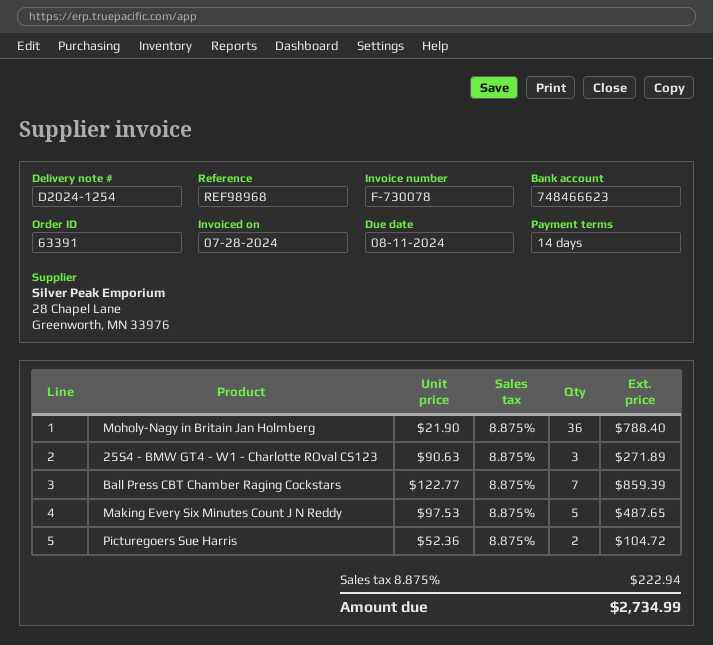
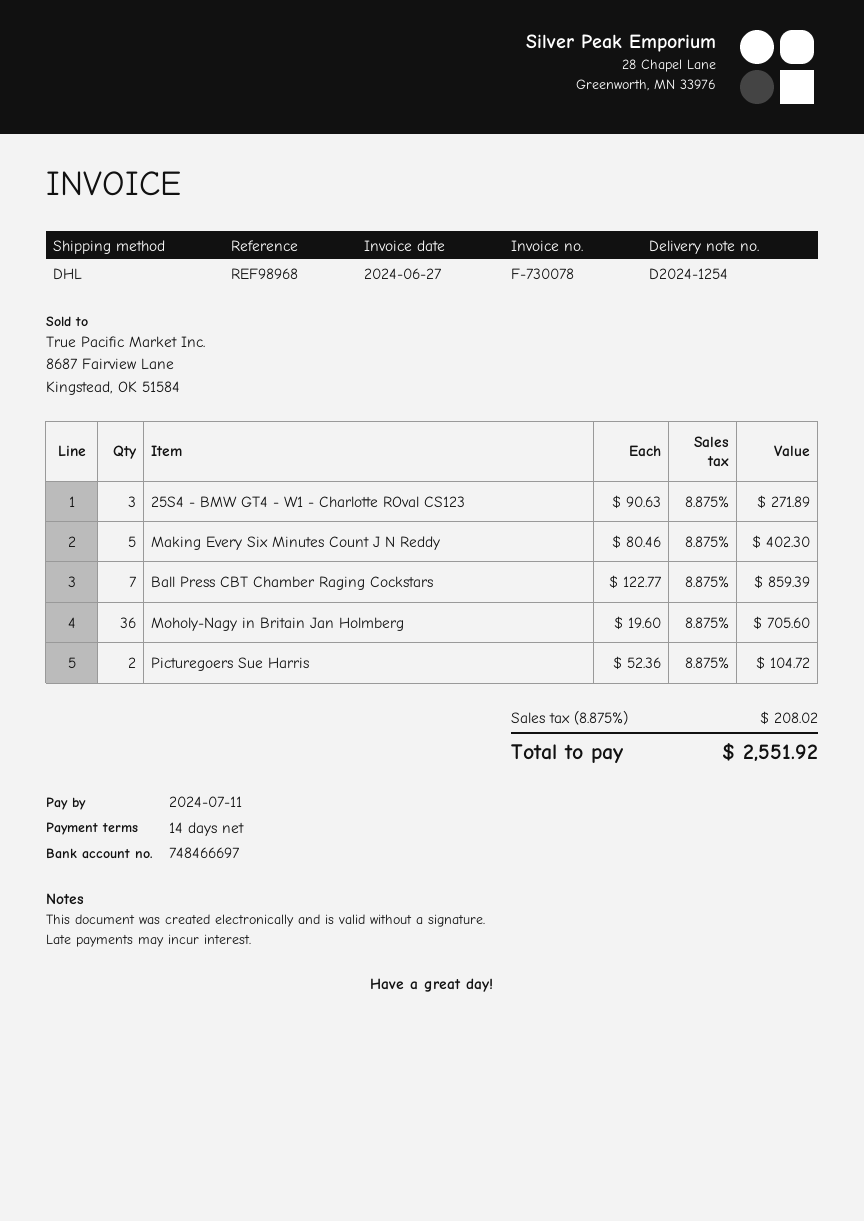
invoice date: 2024-07-28 -> 2024-06-27
due date: 2024-08-11 -> 2024-07-11
bank account: 748466623 -> 748466697
Moholy-Nagy in Britain Jan Holmberg: 36 x 21.90 = 788.40 -> 36 x 19.60 = 705.60
Making Every Six Minutes Count J N Reddy: 5 x 97.53 = 487.65 -> 5 x 80.46 = 402.30
tax: 8.875% = 222.94 -> 8.875% = 208.02
total: 2734.99 -> 2551.92

